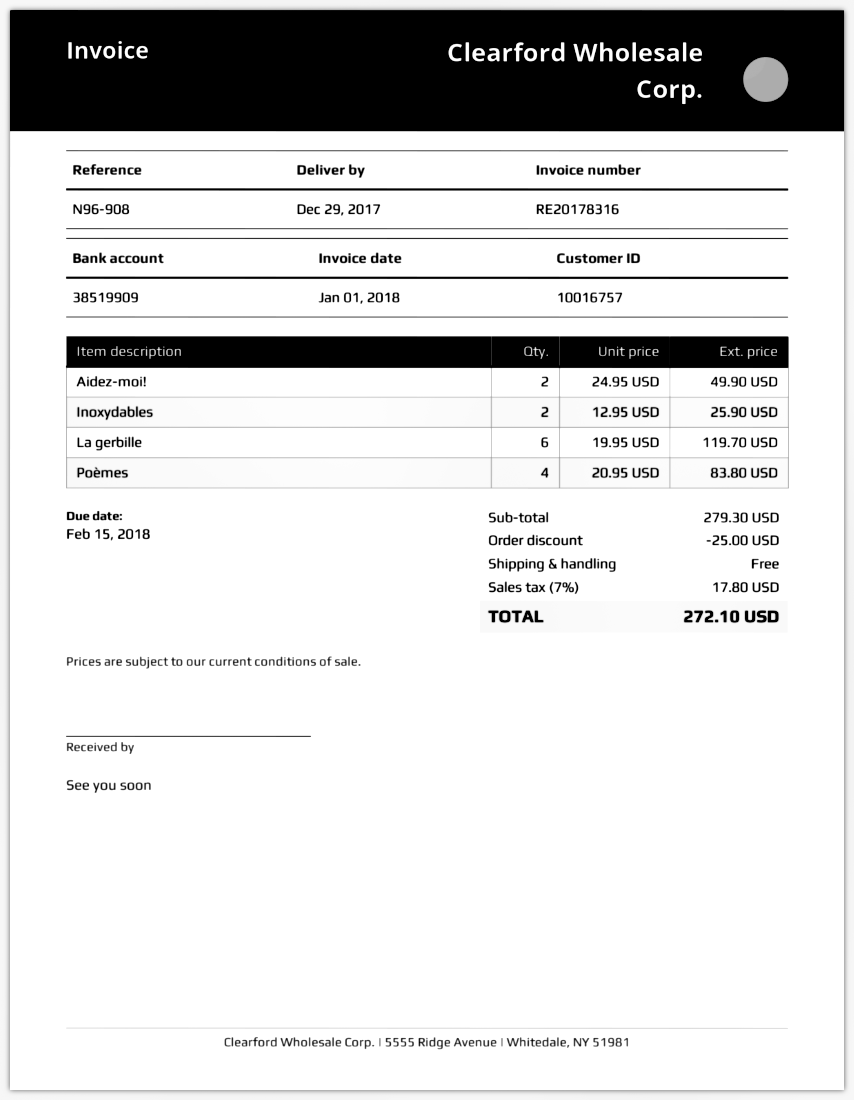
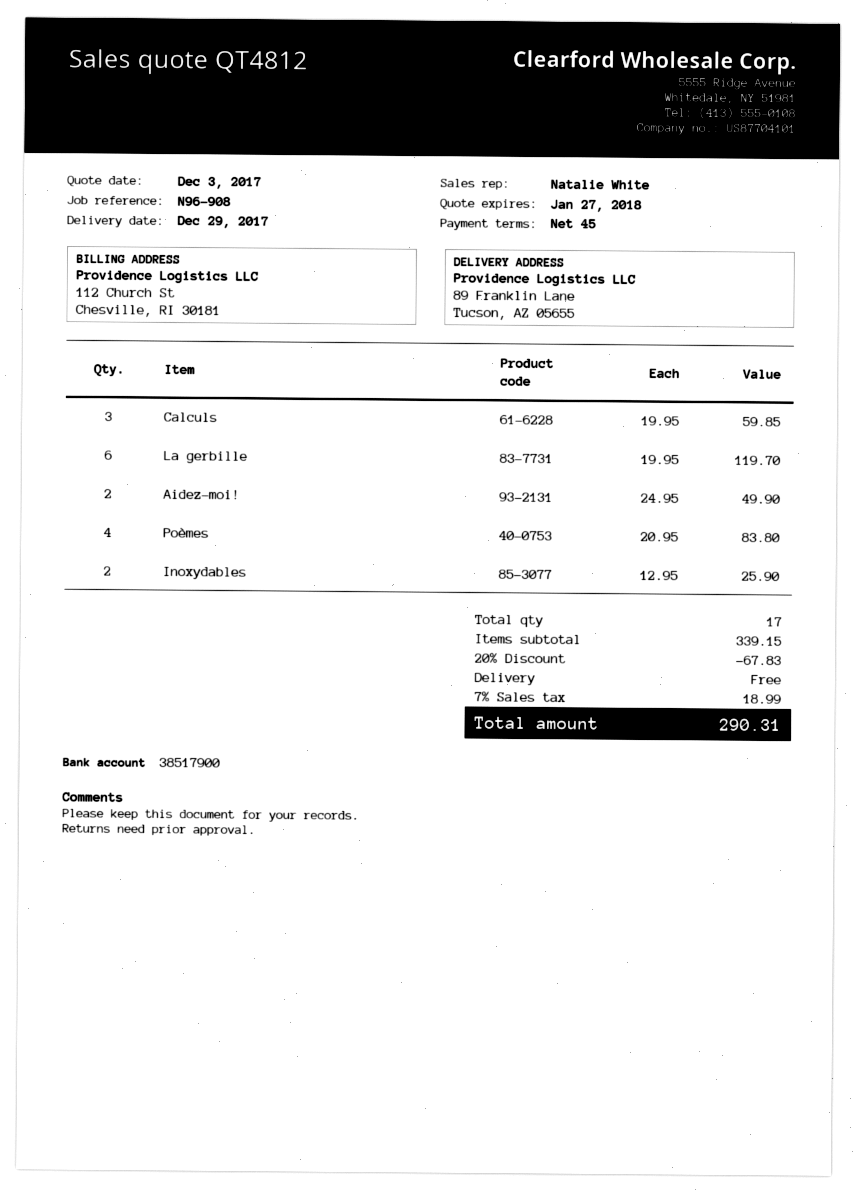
bank account: 38519909 -> 38517900
Calculs: none -> 3 x 19.95 = 59.85
subtotal: 279.30 -> 339.15
discount: 25.00 -> 67.83
tax: 7% = 17.80 -> 7% = 18.99
total: 272.10 -> 290.31

